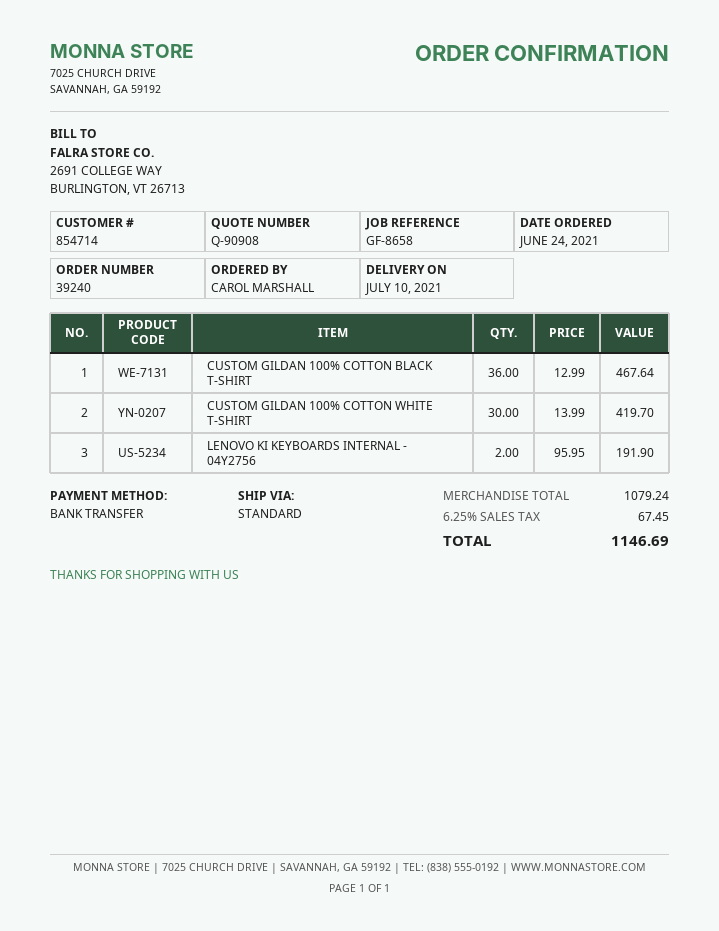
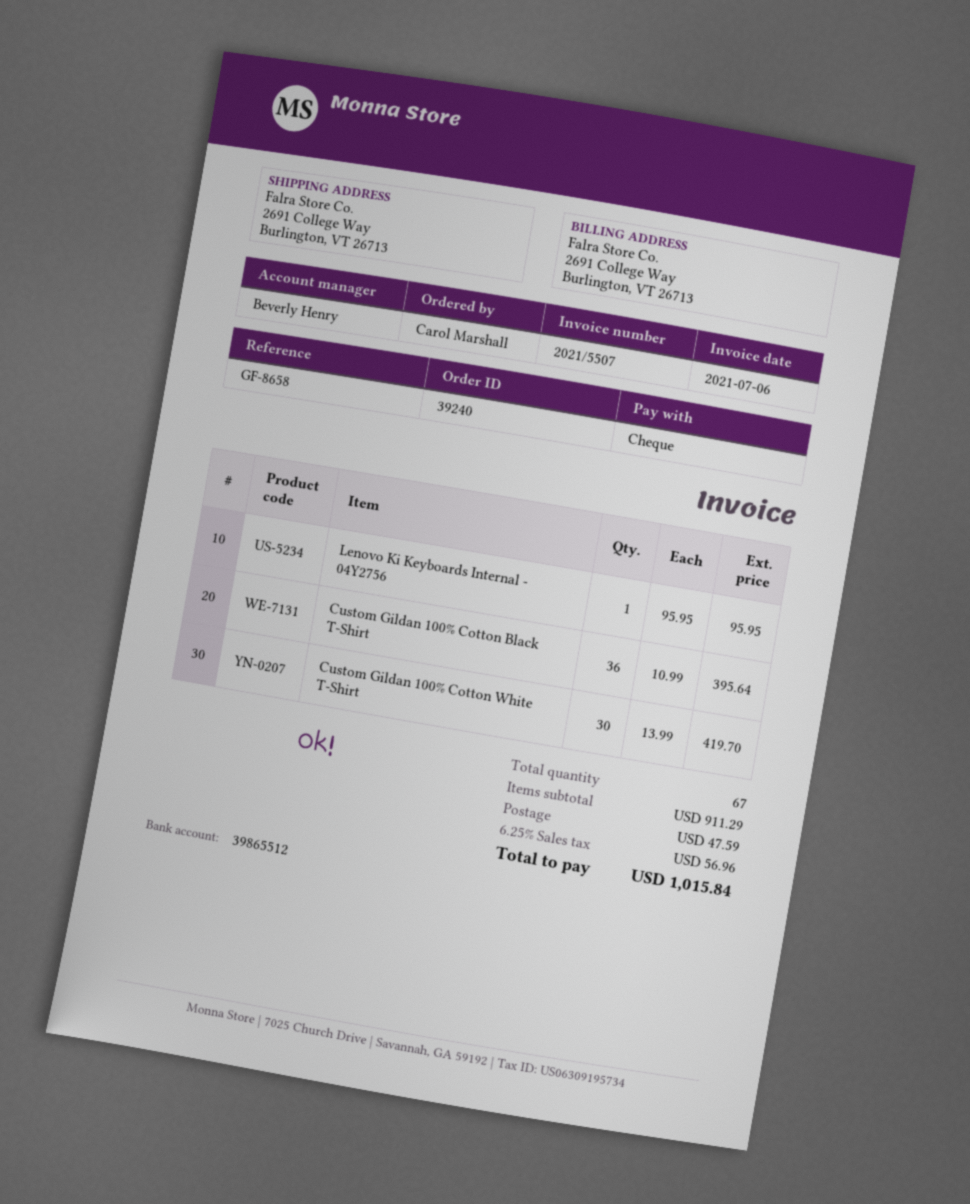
payment method: bank transfer -> cheque
CUSTOM GILDAN 100% COTTON BLACK T-SHIRT: 36 x 12.99 = 467.64 -> 36 x 10.99 = 395.64
LENOVO KI KEYBOARDS INTERNAL - 04Y2756: 2 x 95.95 = 191.90 -> 1 x 95.95 = 95.95
subtotal: 1079.24 -> 911.29
shipping: none -> 47.59
tax: 6.25% = 67.45 -> 6.25% = 56.96
total: 1146.69 -> 1015.84

